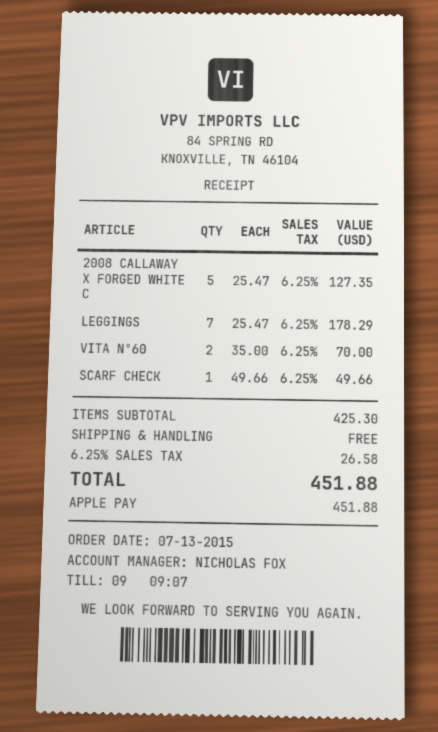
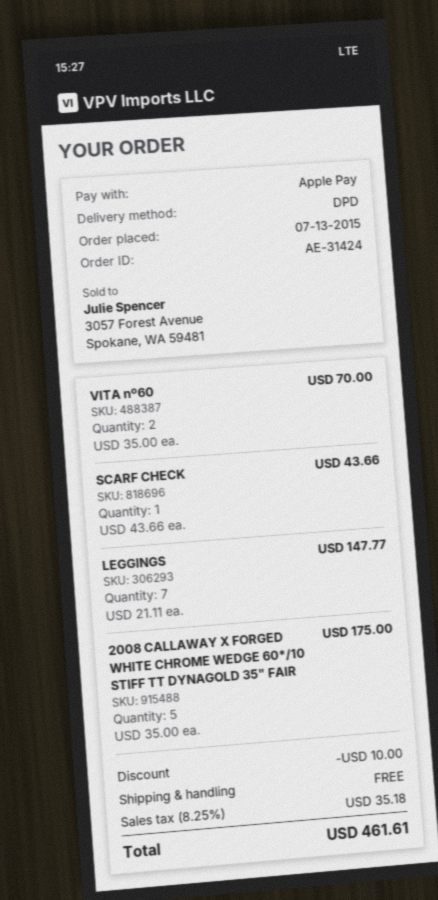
2008 CALLAWAY X FORGED WHITE C: 5 x 25.47 = 127.35 -> 5 x 35.00 = 175.00
LEGGINGS: 7 x 25.47 = 178.29 -> 7 x 21.11 = 147.77
SCARF CHECK: 1 x 49.66 = 49.66 -> 1 x 43.66 = 43.66
discount: none -> 10.00
tax: 6.25% = 26.58 -> 8.25% = 35.18
total: 451.88 -> 461.61

